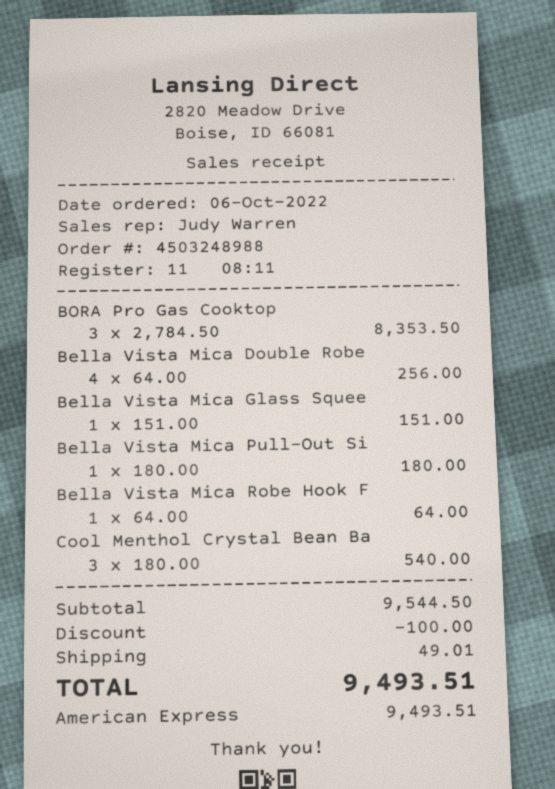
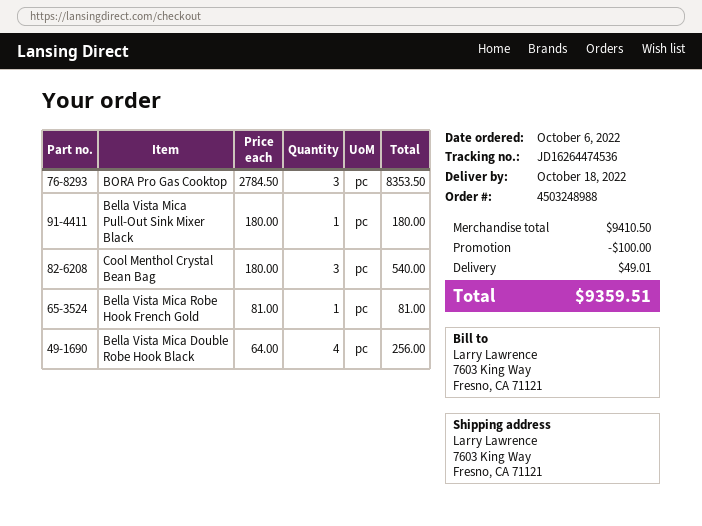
Bella Vista Mica Glass Squee: 1 x 151.00 = 151.00 -> none
Bella Vista Mica Robe Hook F: 1 x 64.00 = 64.00 -> 1 x 81.00 = 81.00
subtotal: 9544.50 -> 9410.50
total: 9493.51 -> 9359.51

